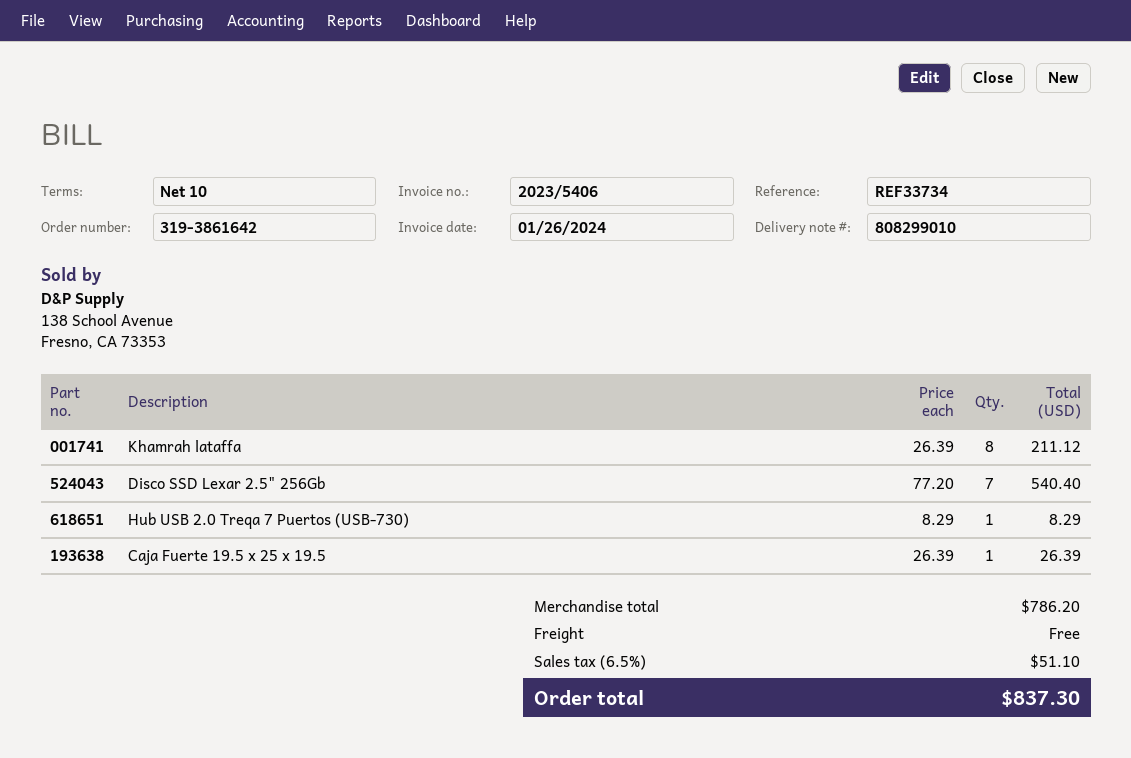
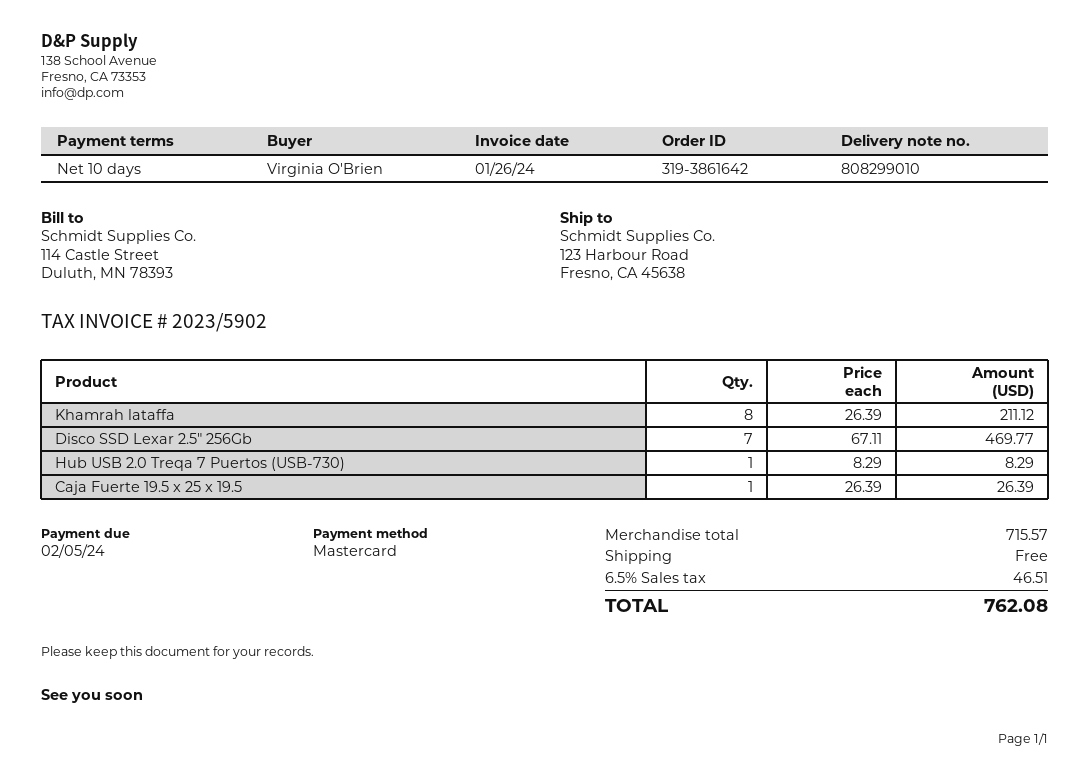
invoice number: 2023/5406 -> 2023/5902
Disco SSD Lexar 2.5" 256Gb: 7 x 77.20 = 540.40 -> 7 x 67.11 = 469.77
subtotal: 786.20 -> 715.57
tax: 6.5% = 51.10 -> 6.5% = 46.51
total: 837.30 -> 762.08

